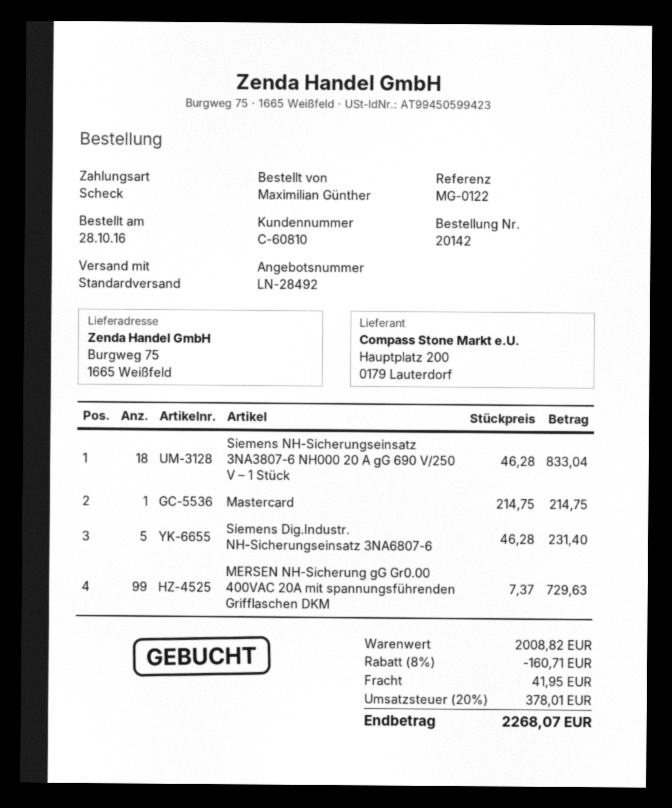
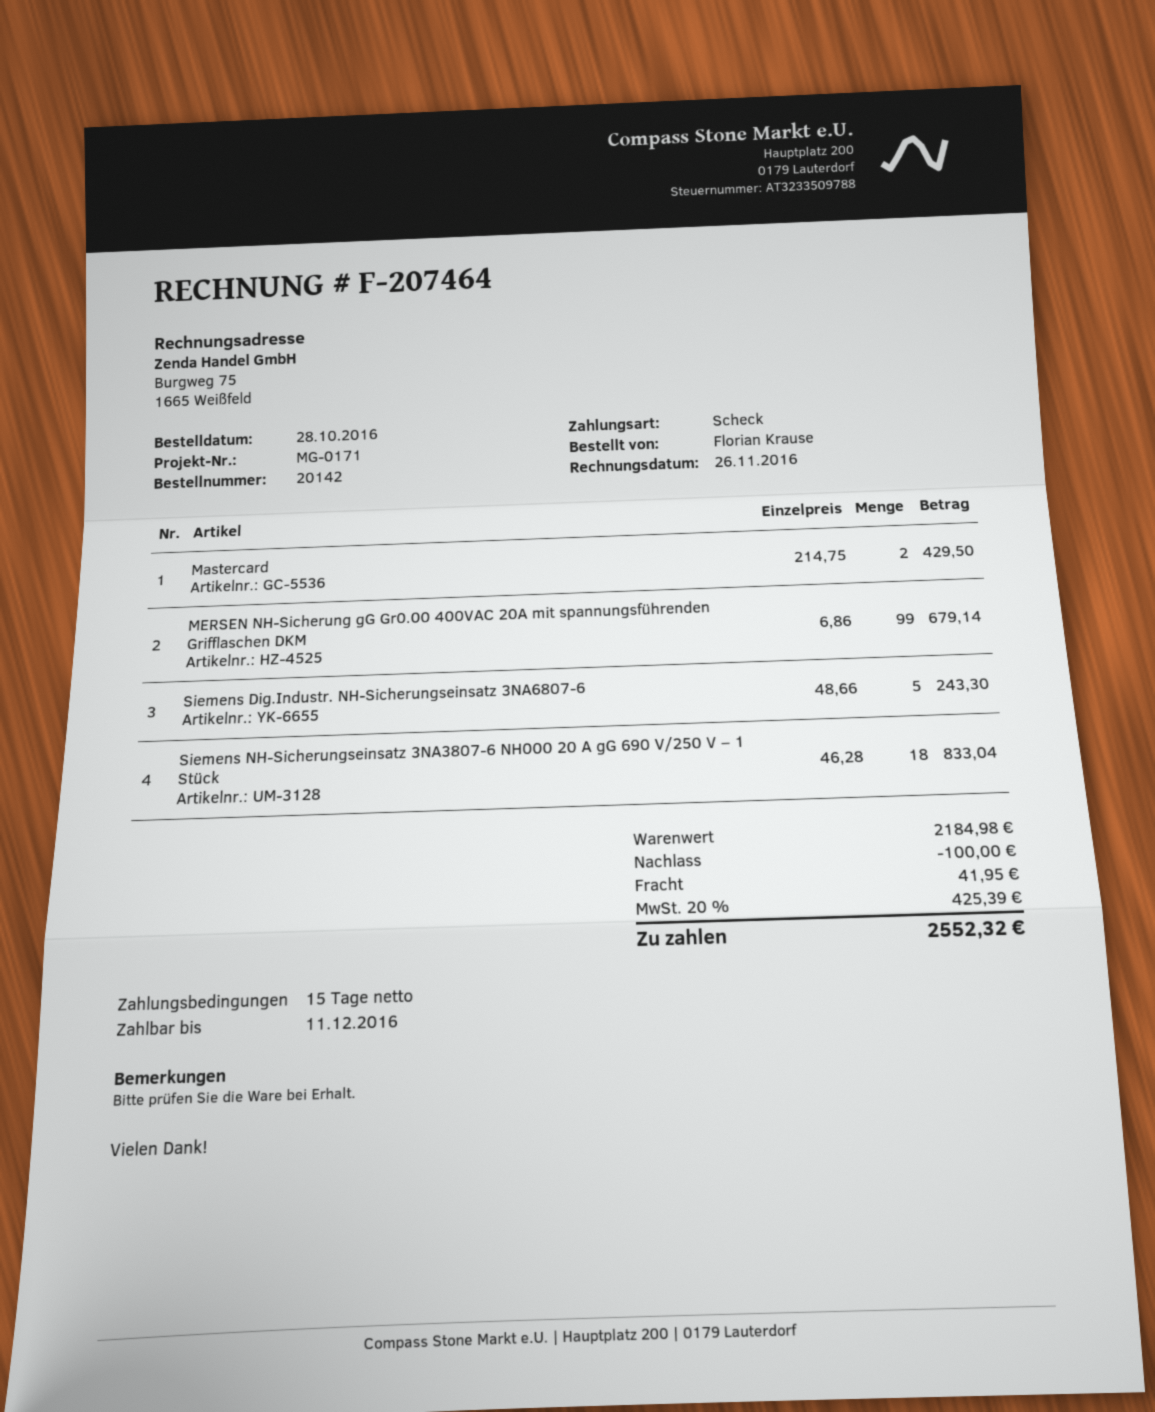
reference: MG-0122 -> MG-0171
ordered by: Maximilian Günther -> Florian Krause
Mastercard: 1 x 214.75 = 214.75 -> 2 x 214.75 = 429.50
Siemens Dig.Industr. NH-Sicherungseinsatz 3NA6807-6: 5 x 46.28 = 231.40 -> 5 x 48.66 = 243.30
MERSEN NH-Sicherung gG Gr0.00 400VAC 20A mit spannungsführenden Grifflaschen DKM: 99 x 7.37 = 729.63 -> 99 x 6.86 = 679.14
subtotal: 2008.82 -> 2184.98
discount: 160.71 -> 100.00
tax: 20% = 378.01 -> 20% = 425.39
total: 2268.07 -> 2552.32

